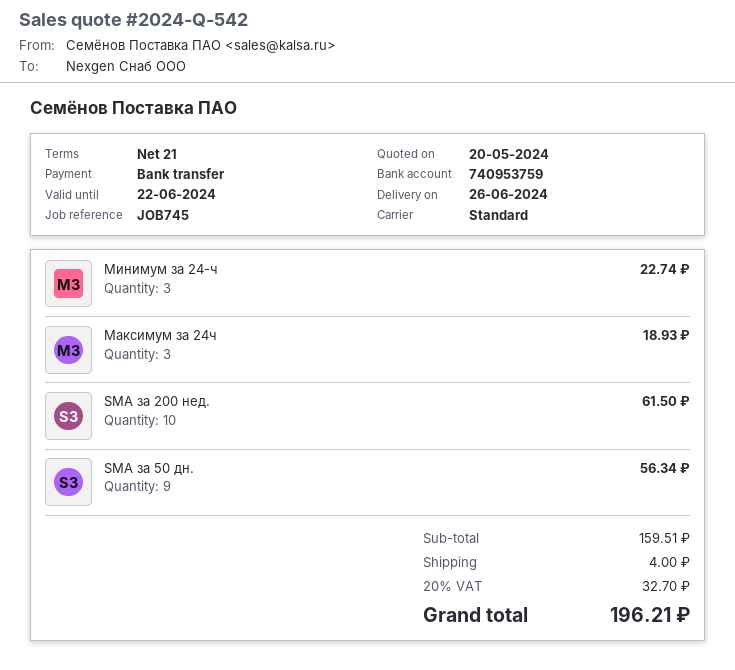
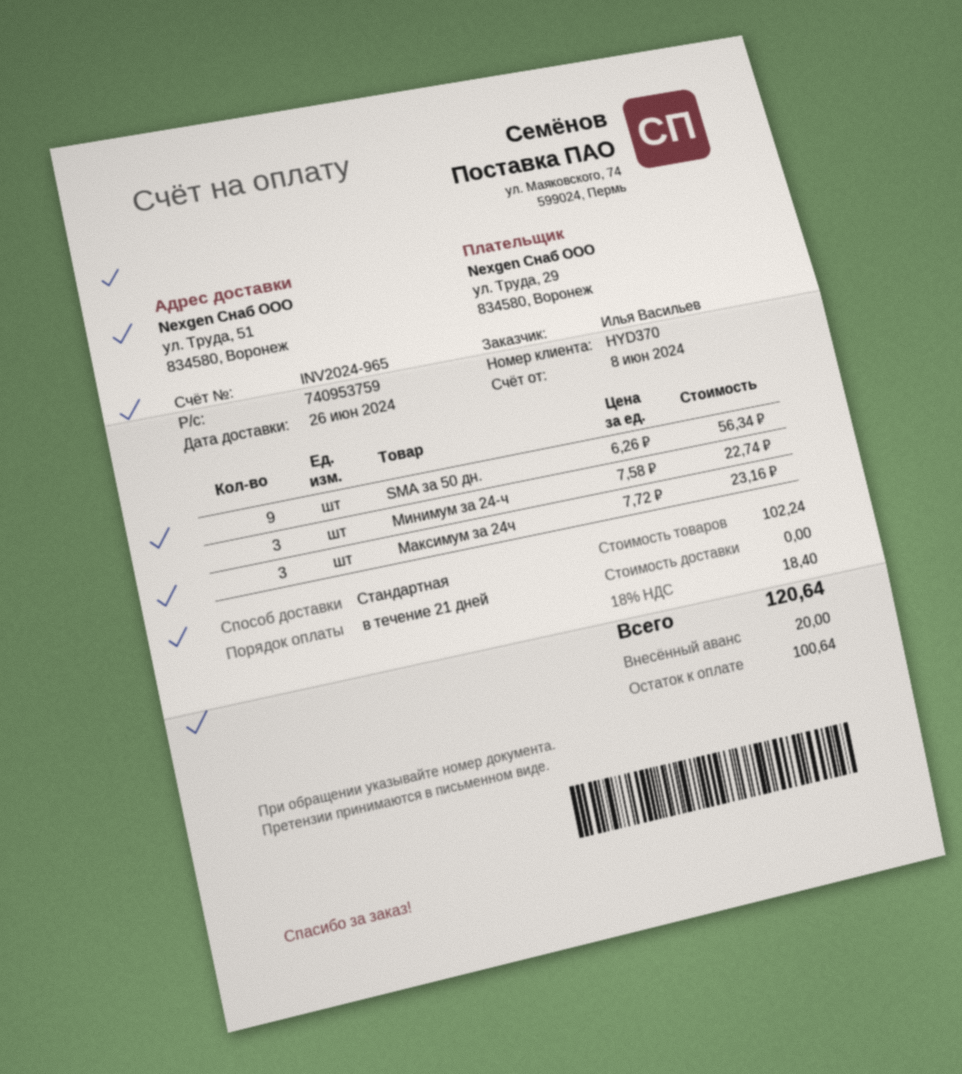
Максимум за 24ч: 3 for 18.93 -> 3 for 23.16
SMA за 200 нед.: 10 for 61.50 -> none
subtotal: 159.51 -> 102.24
shipping: 4.00 -> 0.00
tax: 20% = 32.70 -> 18% = 18.40
total: 196.21 -> 120.64

